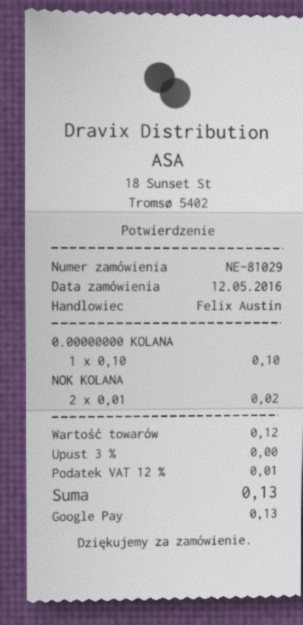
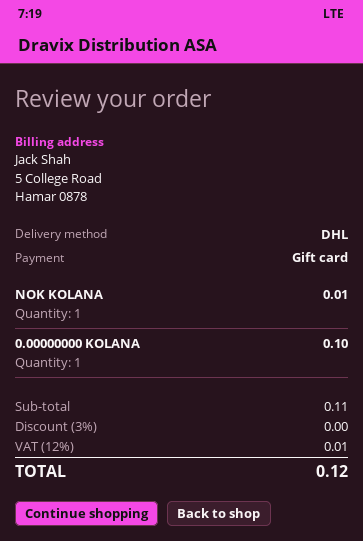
payment method: Google Pay -> gift card
NOK KOLANA: 2 for 0.02 -> 1 for 0.01
subtotal: 0.12 -> 0.11
total: 0.13 -> 0.12

